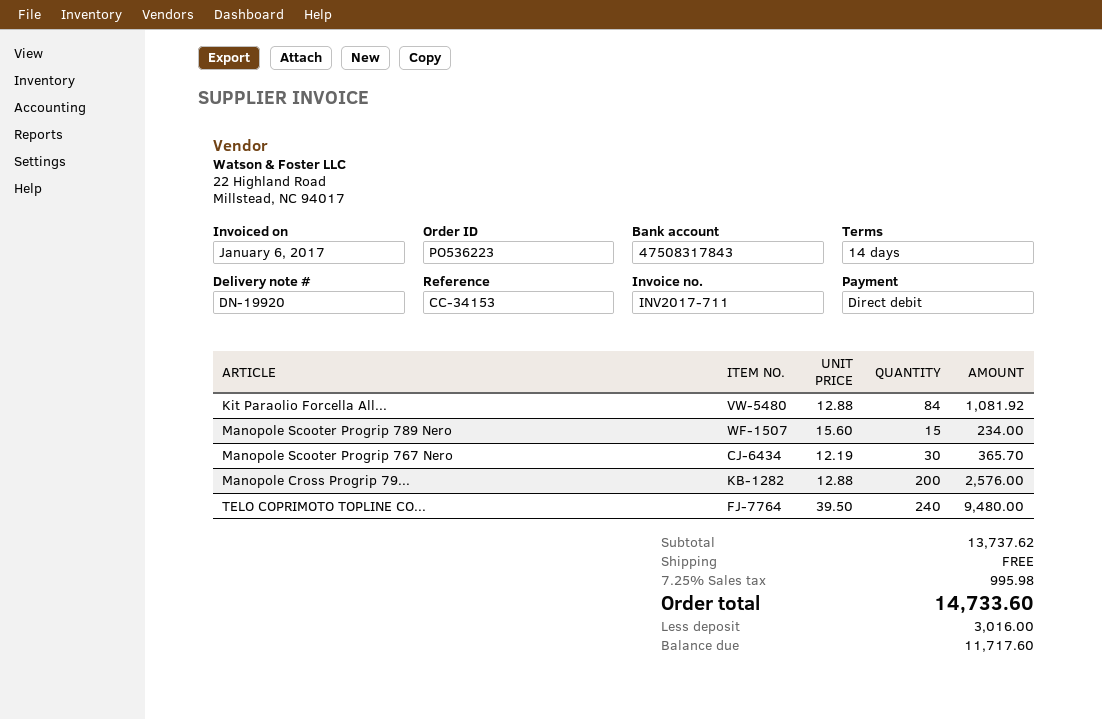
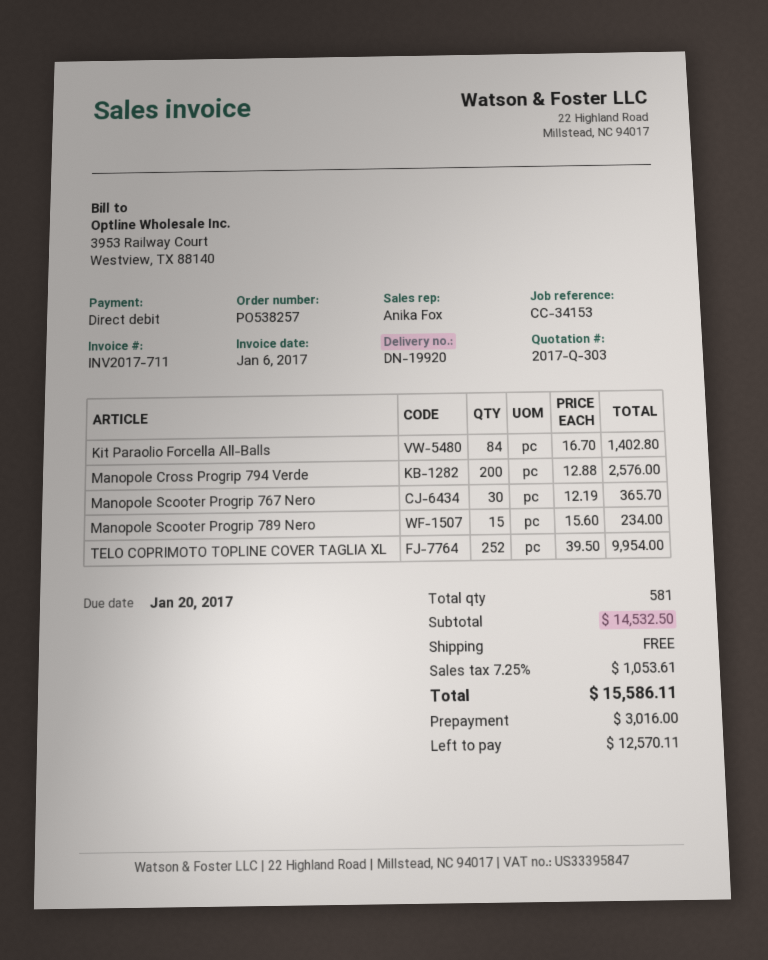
order number: PO536223 -> PO538257
Kit Paraolio Forcella All...: 84 x 12.88 = 1081.92 -> 84 x 16.70 = 1402.80
TELO COPRIMOTO TOPLINE CO...: 240 x 39.50 = 9480.00 -> 252 x 39.50 = 9954.00
subtotal: 13737.62 -> 14532.50
tax: 7.25% = 995.98 -> 7.25% = 1053.61
total: 14733.60 -> 15586.11
balance: 11717.60 -> 12570.11

